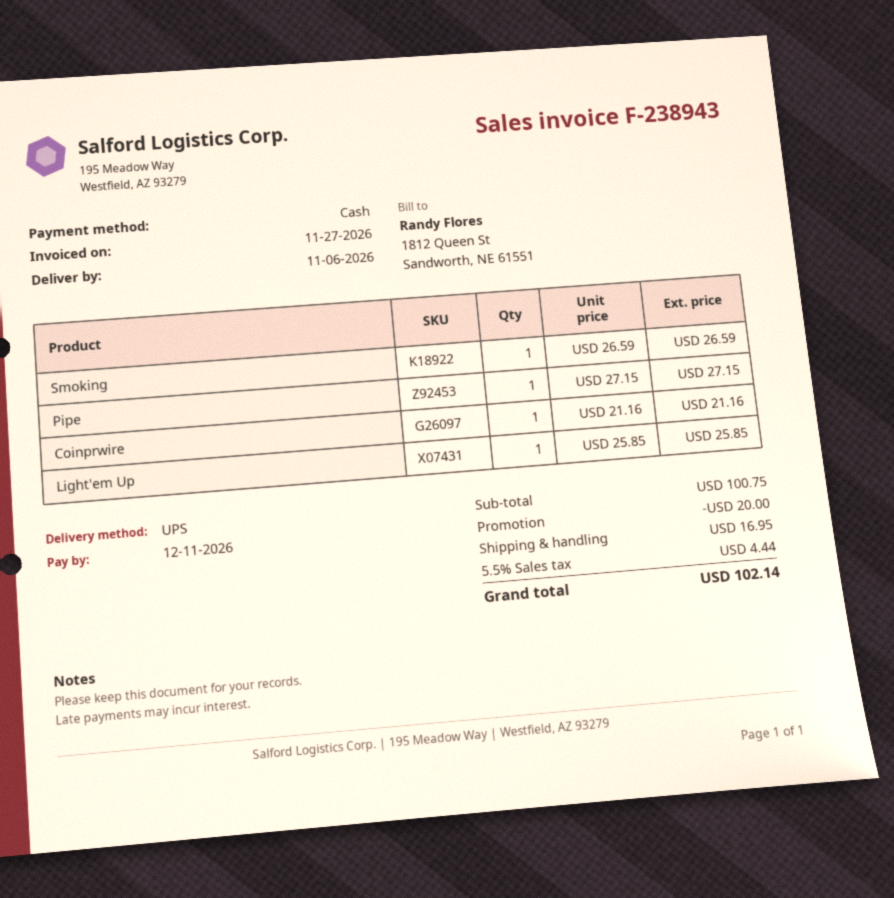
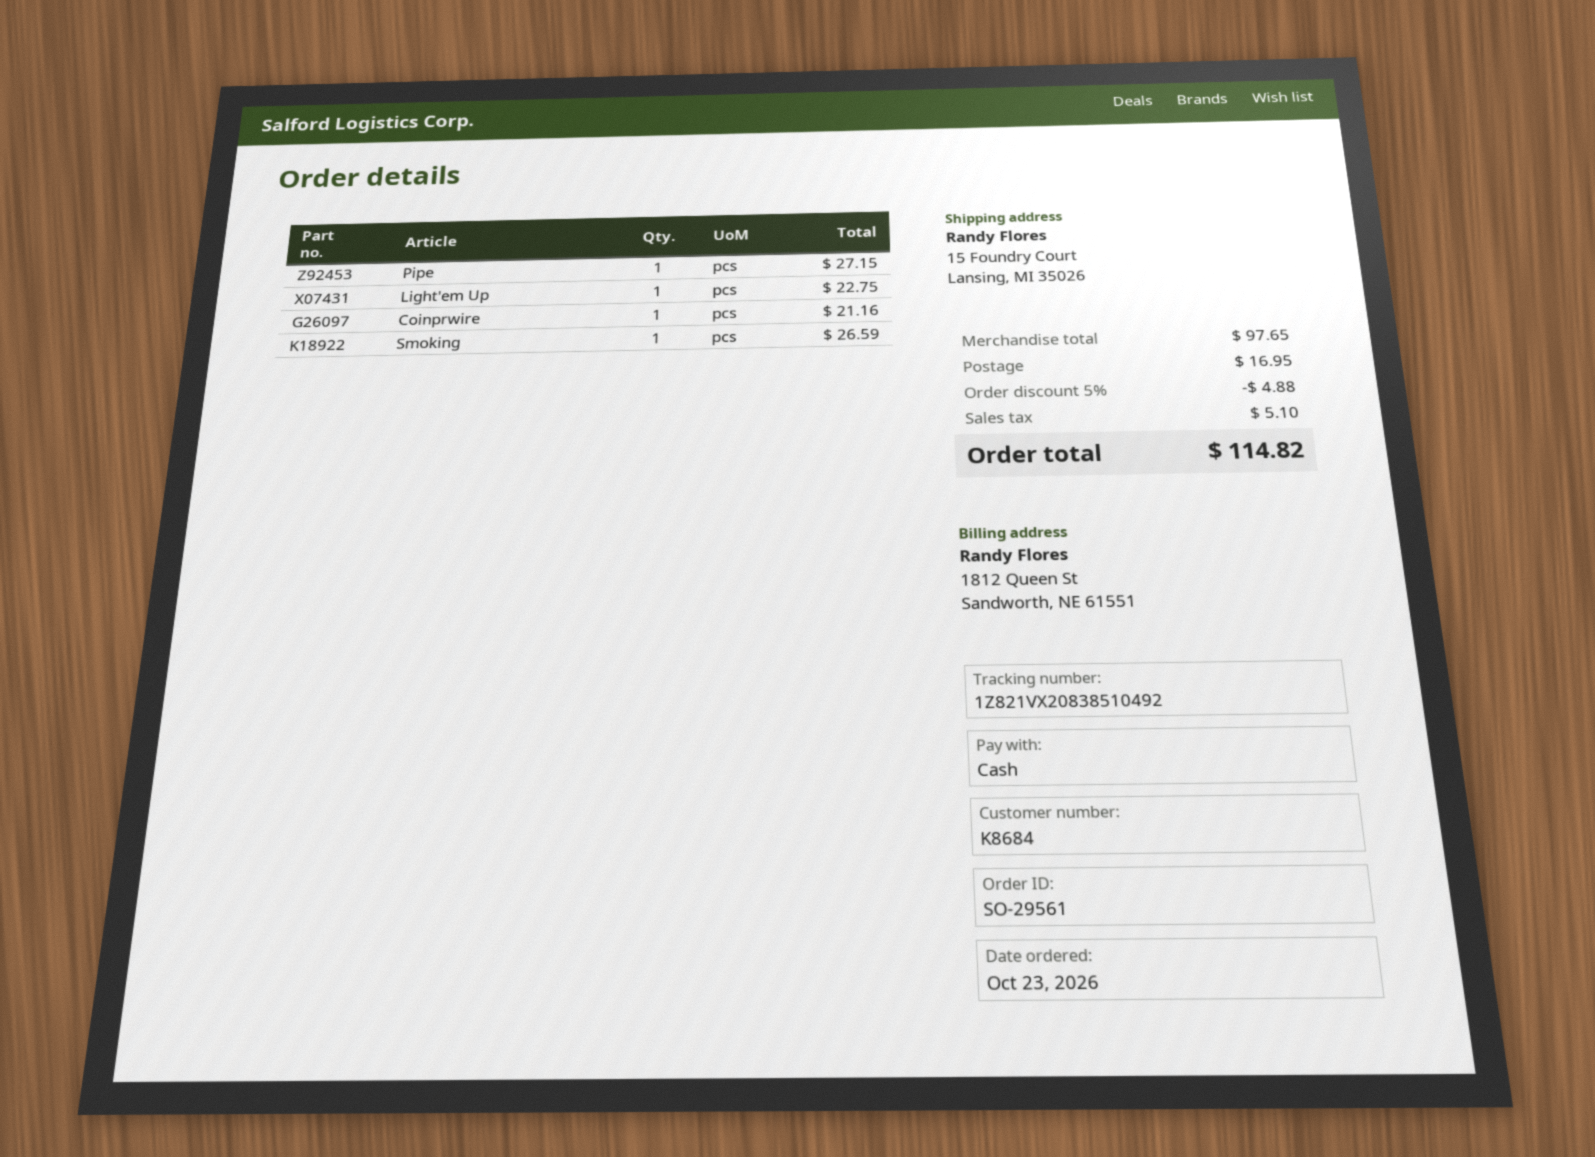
Light'em Up: 1 for 25.85 -> 1 for 22.75
subtotal: 100.75 -> 97.65
discount: 20.00 -> 4.88
tax: 4.44 -> 5.10
total: 102.14 -> 114.82

